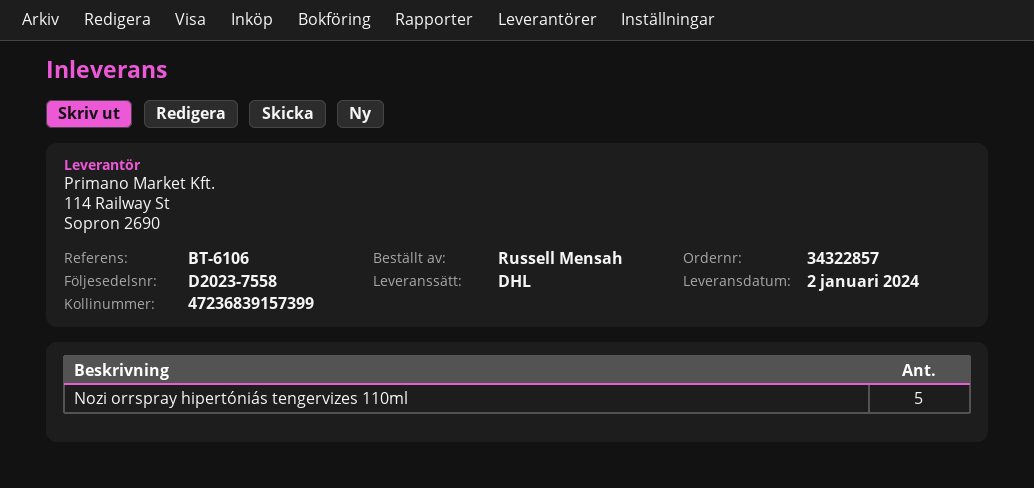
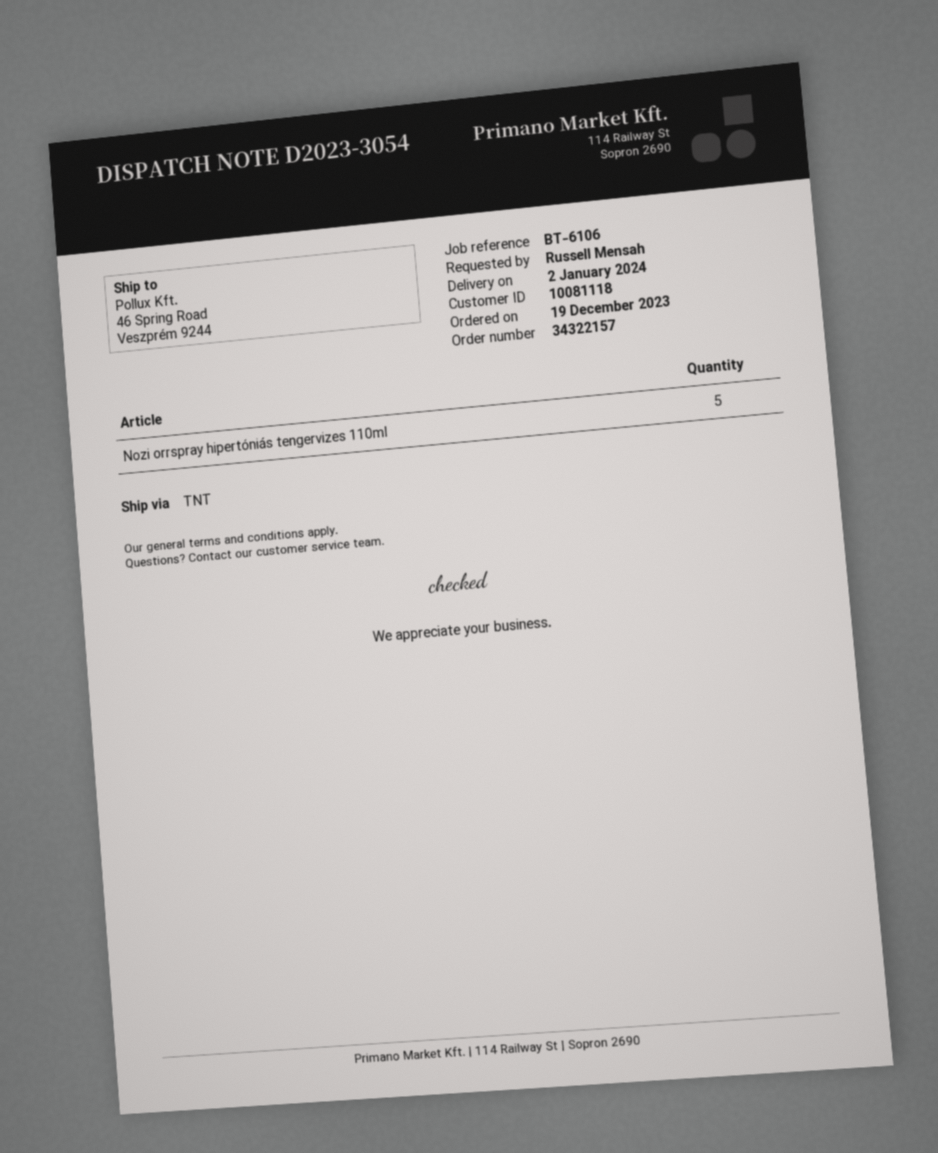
order number: 34322857 -> 34322157
delivery note number: D2023-7558 -> D2023-3054
shipping method: DHL -> TNT

